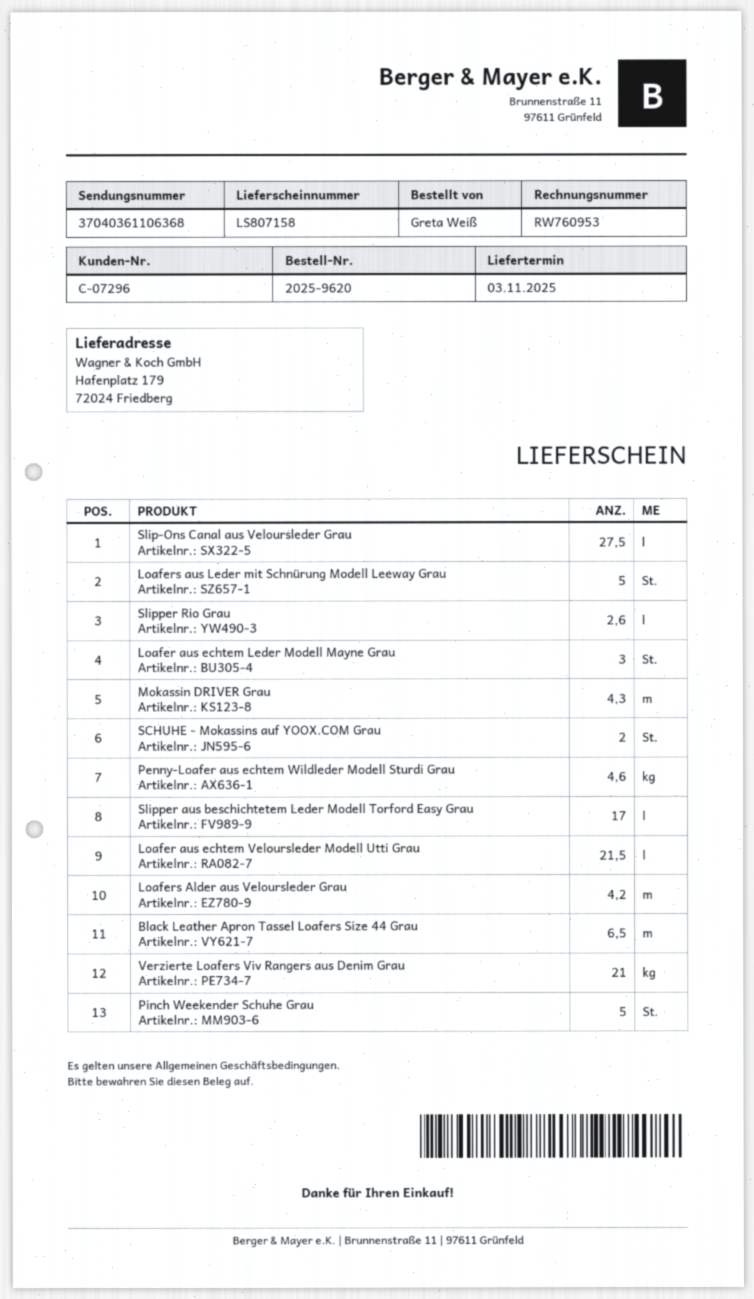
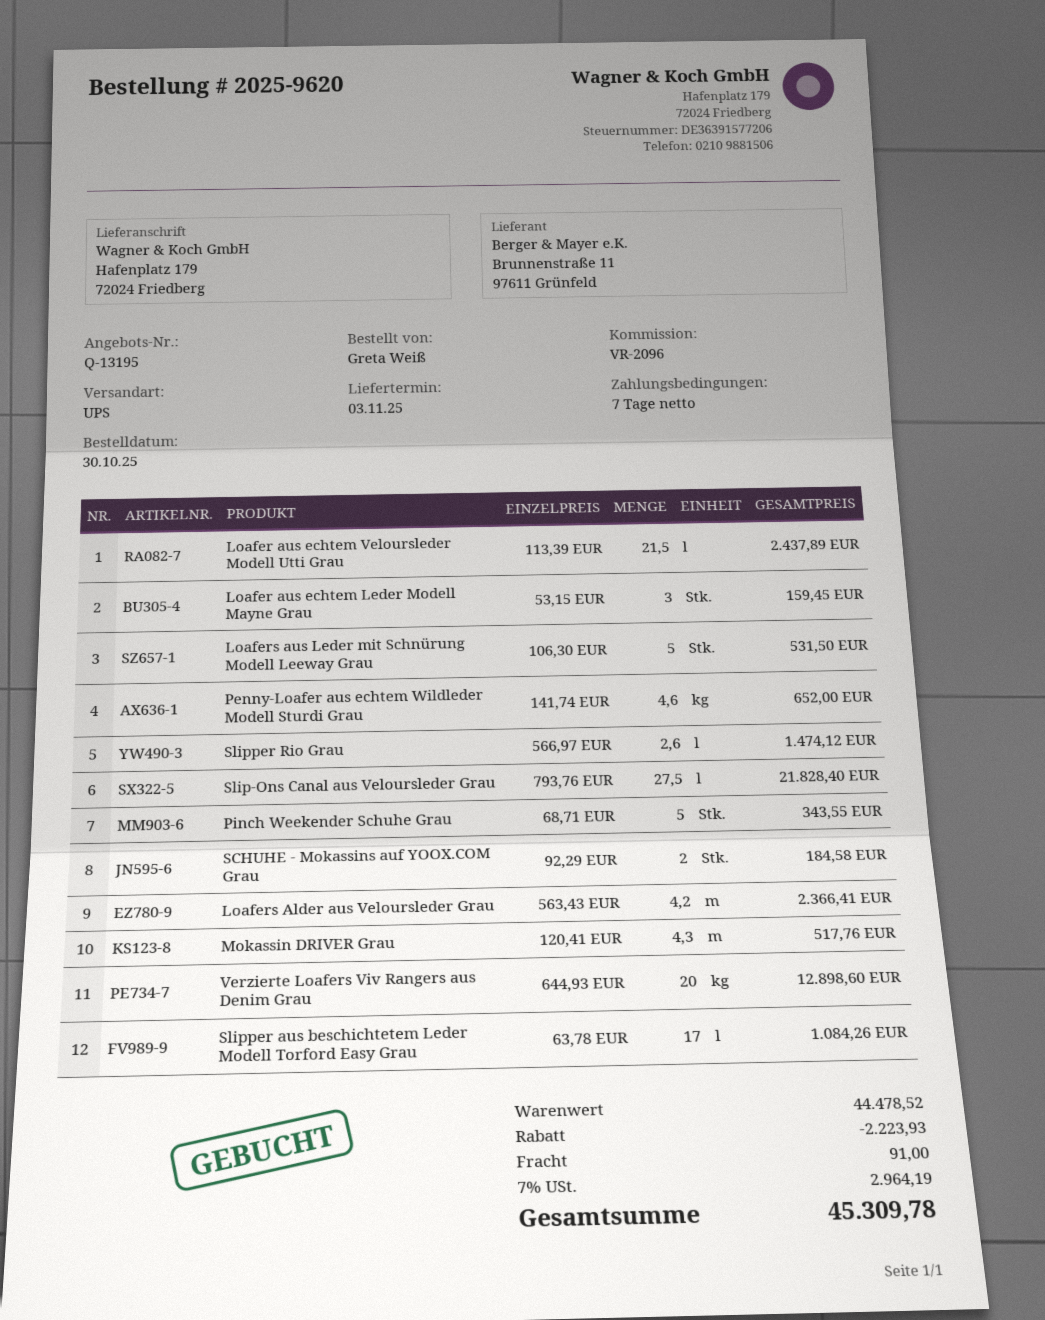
Black Leather Apron Tassel Loafers Size 44 Grau: 6.5 -> none
Verzierte Loafers Viv Rangers aus Denim Grau: 21 -> 20

